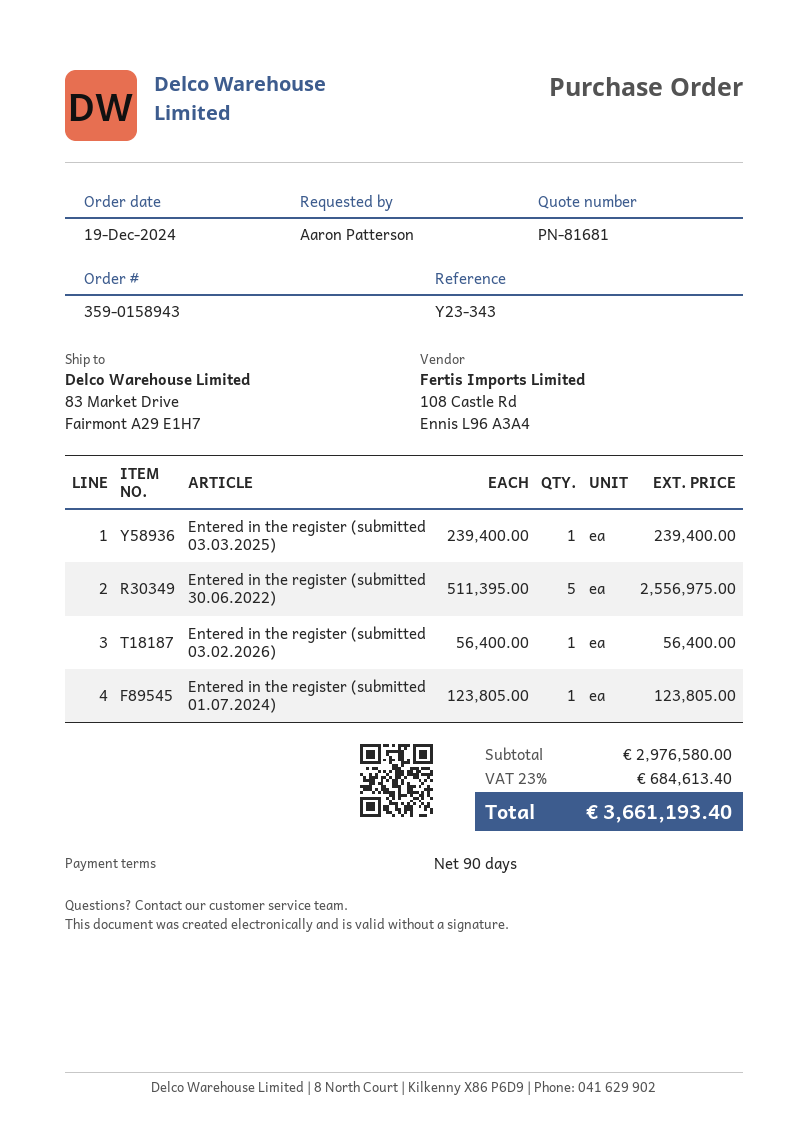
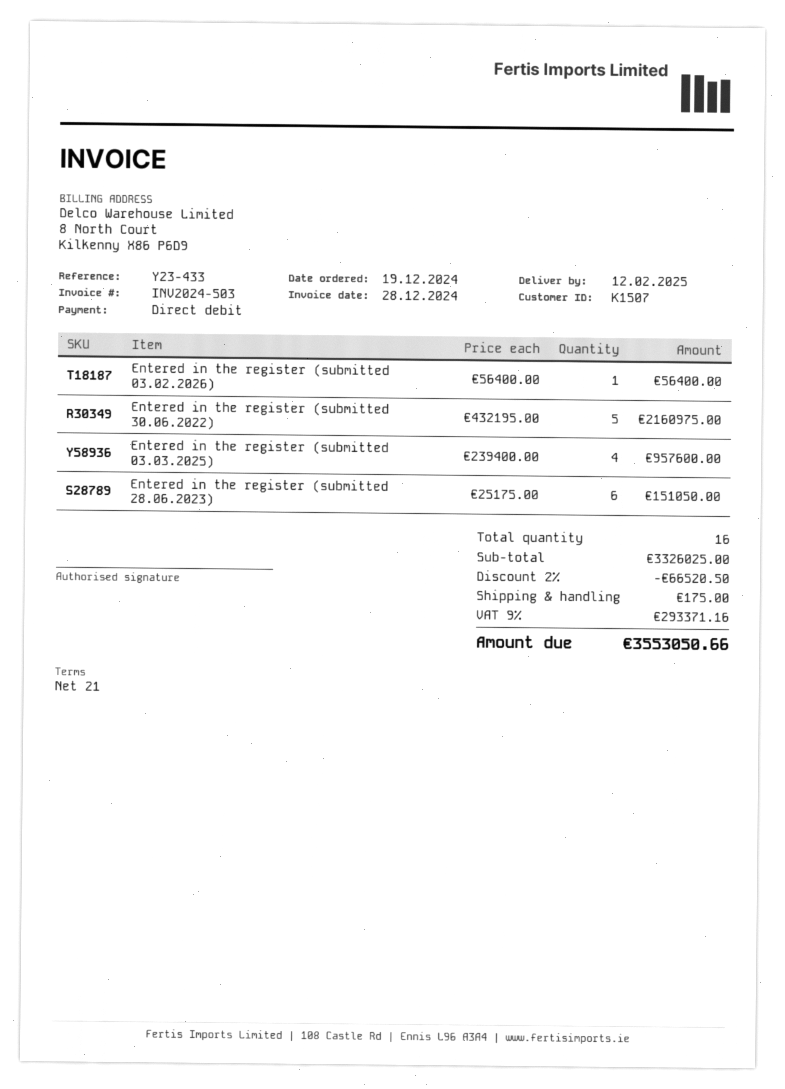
payment terms: 90 days -> 21 days
reference: Y23-343 -> Y23-433
Entered in the register (submitted 03.03.2025): 1 x 239400.00 = 239400.00 -> 4 x 239400.00 = 957600.00
Entered in the register (submitted 30.06.2022): 5 x 511395.00 = 2556975.00 -> 5 x 432195.00 = 2160975.00
Entered in the register (submitted 01.07.2024): 1 x 123805.00 = 123805.00 -> none
Entered in the register (submitted 28.06.2023): none -> 6 x 25175.00 = 151050.00
subtotal: 2976580.00 -> 3326025.00
discount: none -> 2% = 66520.50
shipping: none -> 175.00
tax: 23% = 684613.40 -> 9% = 293371.16
total: 3661193.40 -> 3553050.66

